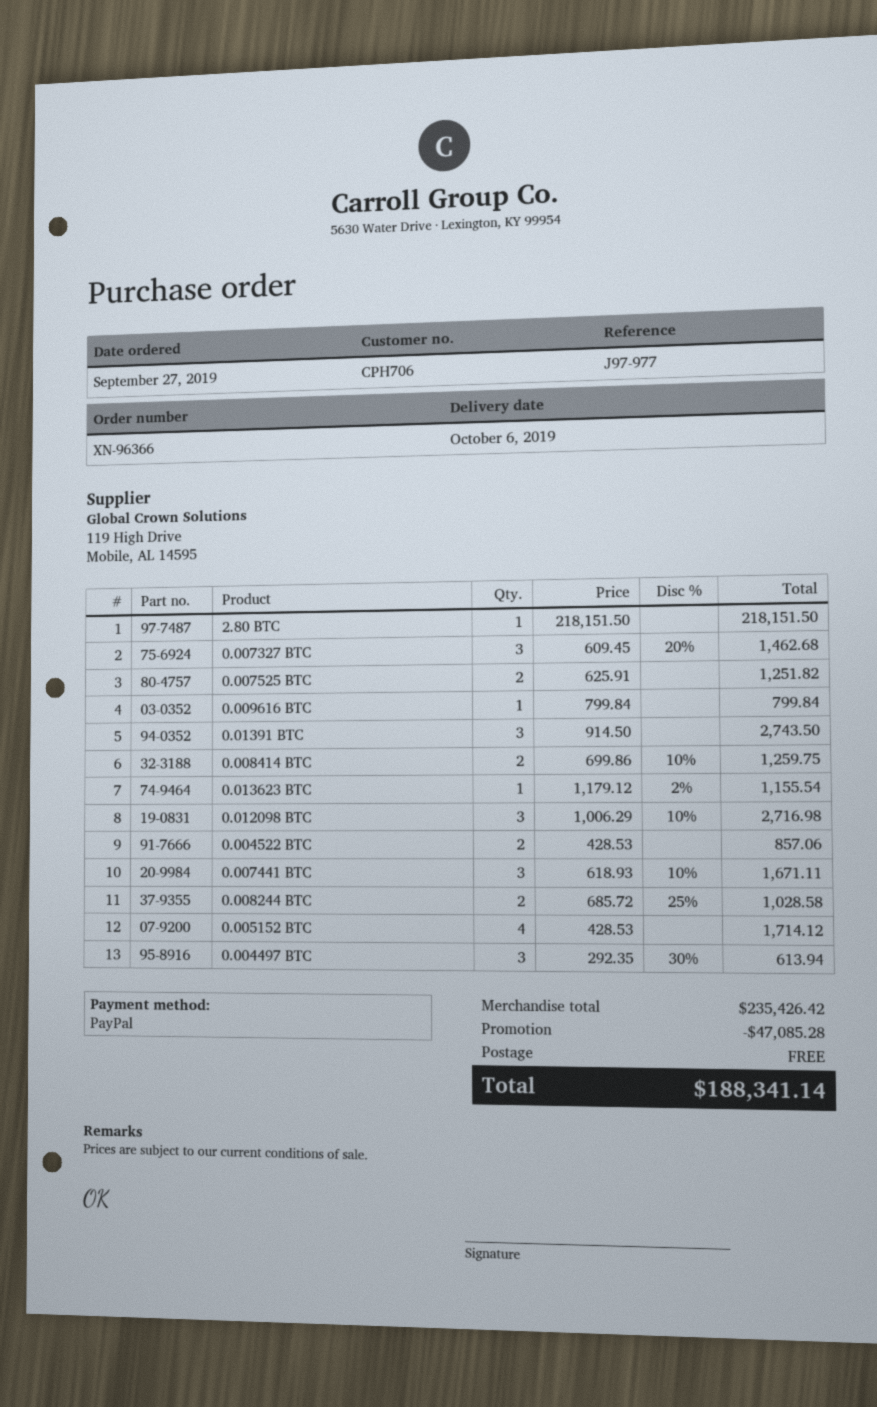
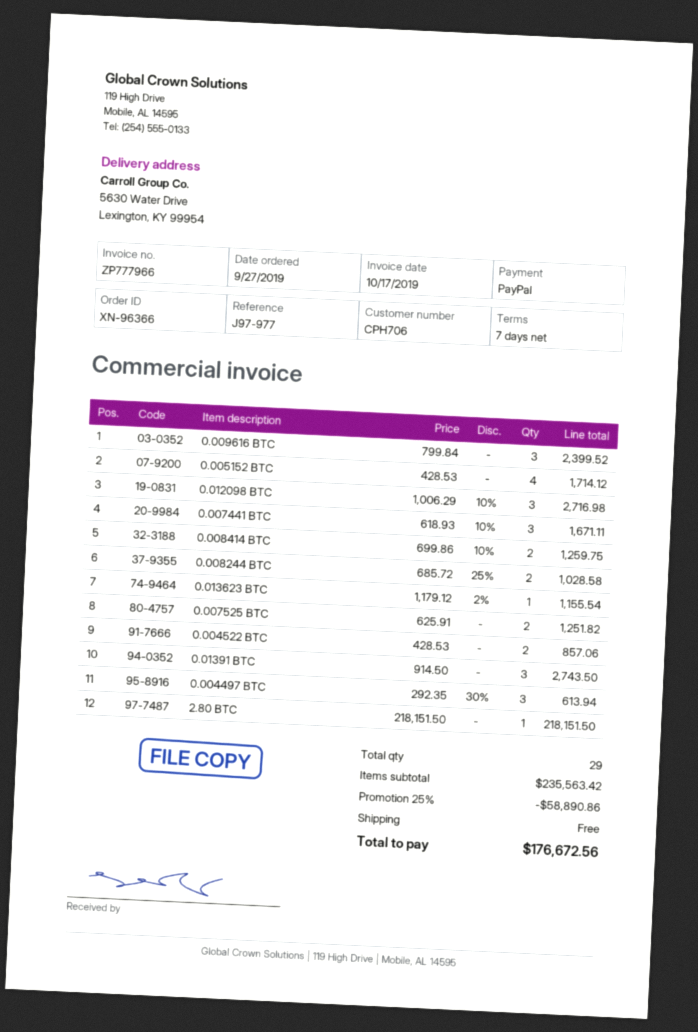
0.007327 BTC: 3 x 609.45 - 20% = 1462.68 -> none
0.009616 BTC: 1 x 799.84 = 799.84 -> 3 x 799.84 = 2399.52
subtotal: 235426.42 -> 235563.42
discount: 47085.28 -> 58890.86
total: 188341.14 -> 176672.56

